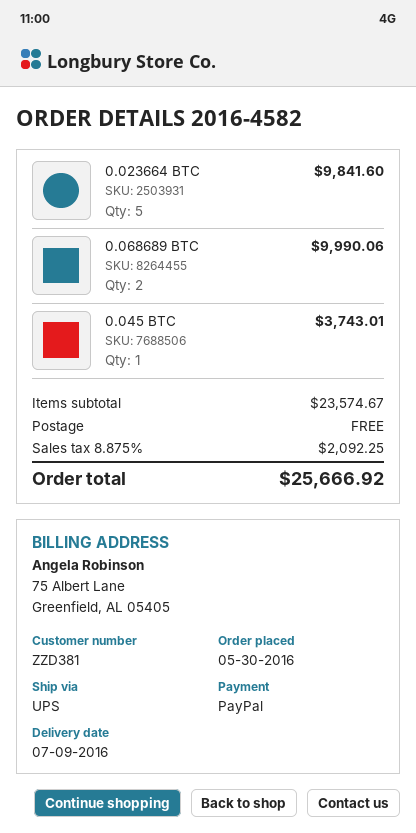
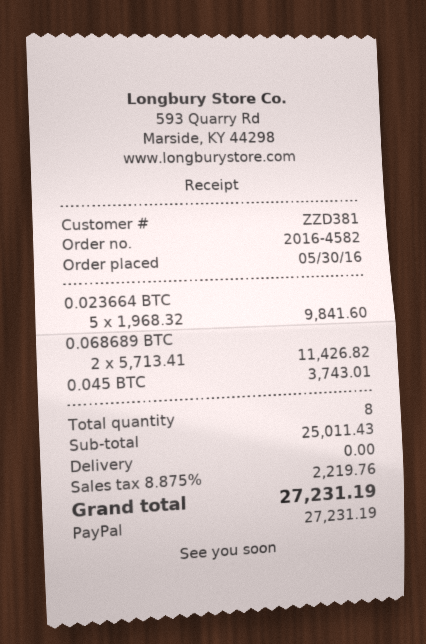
0.068689 BTC: 2 for 9990.06 -> 2 for 11426.82
subtotal: 23574.67 -> 25011.43
tax: 8.875% = 2092.25 -> 8.875% = 2219.76
total: 25666.92 -> 27231.19

